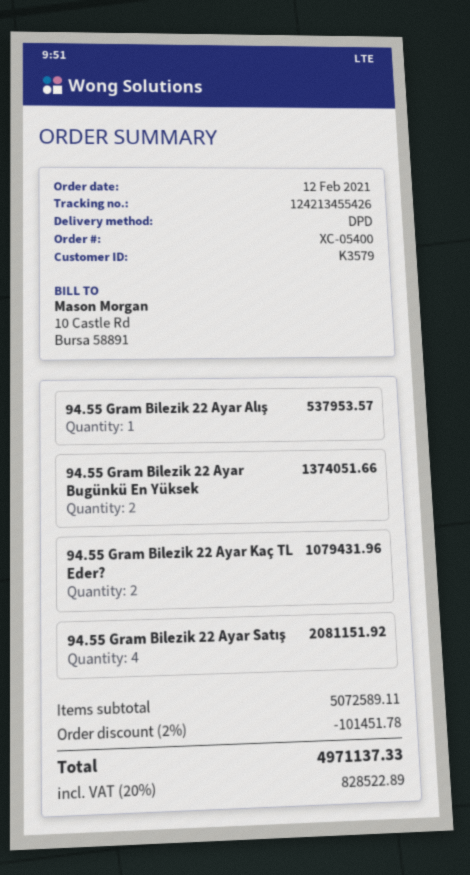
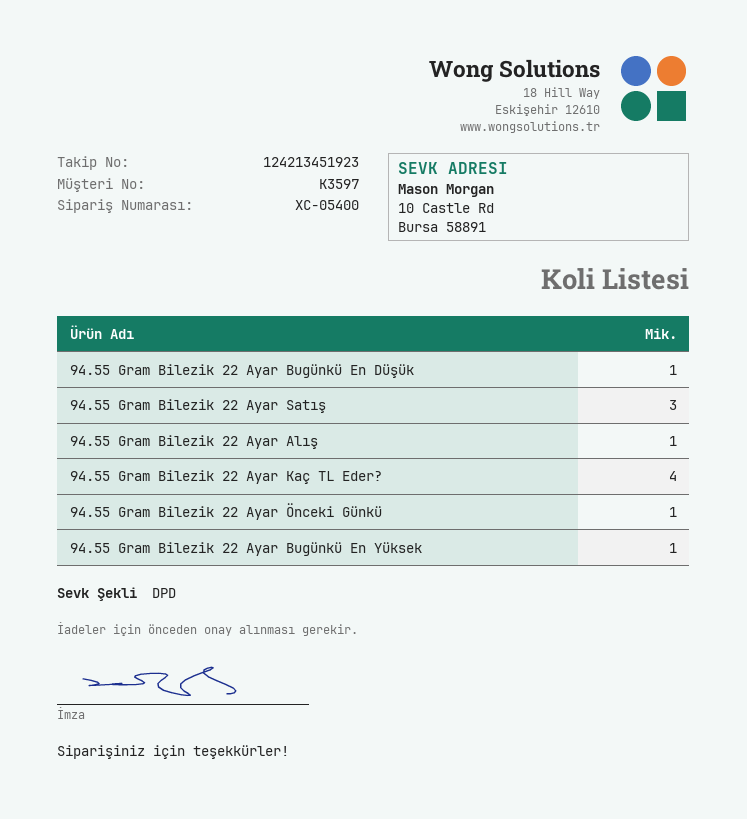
customer number: K3579 -> K3597
tracking number: 124213455426 -> 124213451923
94.55 Gram Bilezik 22 Ayar Bugünkü En Yüksek: 2 -> 1
94.55 Gram Bilezik 22 Ayar Kaç TL Eder?: 2 -> 4
94.55 Gram Bilezik 22 Ayar Satış: 4 -> 3
94.55 Gram Bilezik 22 Ayar Bugünkü En Düşük: none -> 1
94.55 Gram Bilezik 22 Ayar Önceki Günkü: none -> 1

